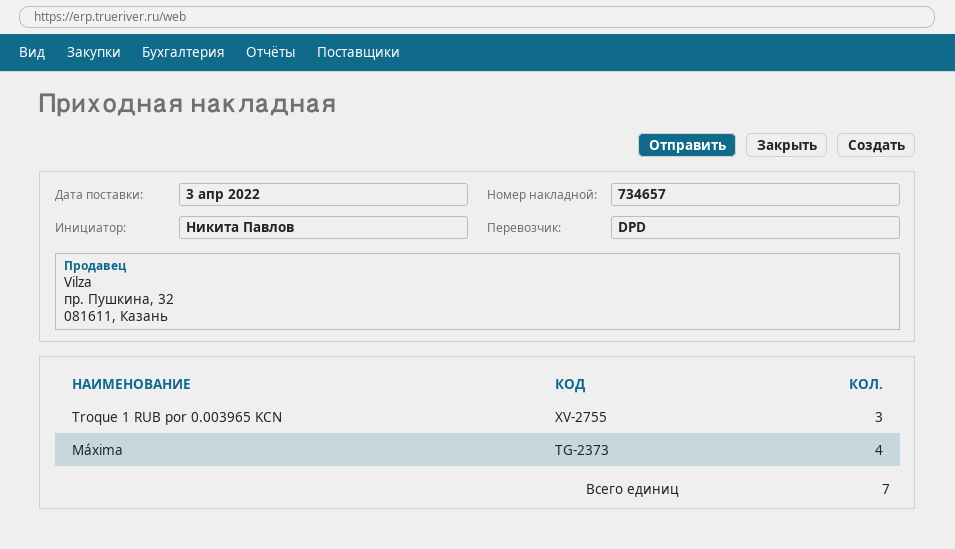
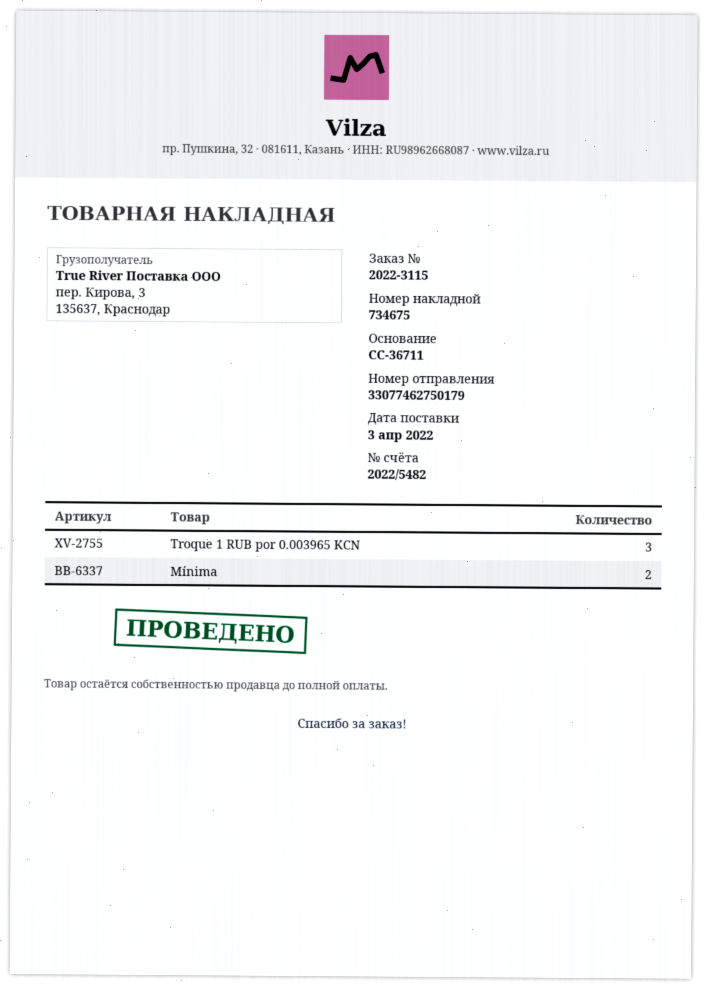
delivery note number: 734657 -> 734675
Máxima: 4 -> none
Mínima: none -> 2

